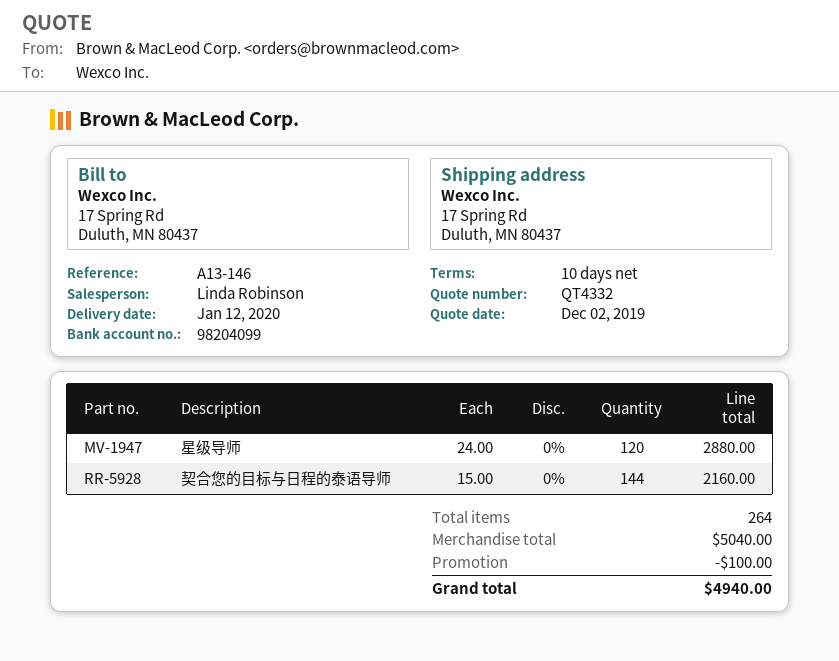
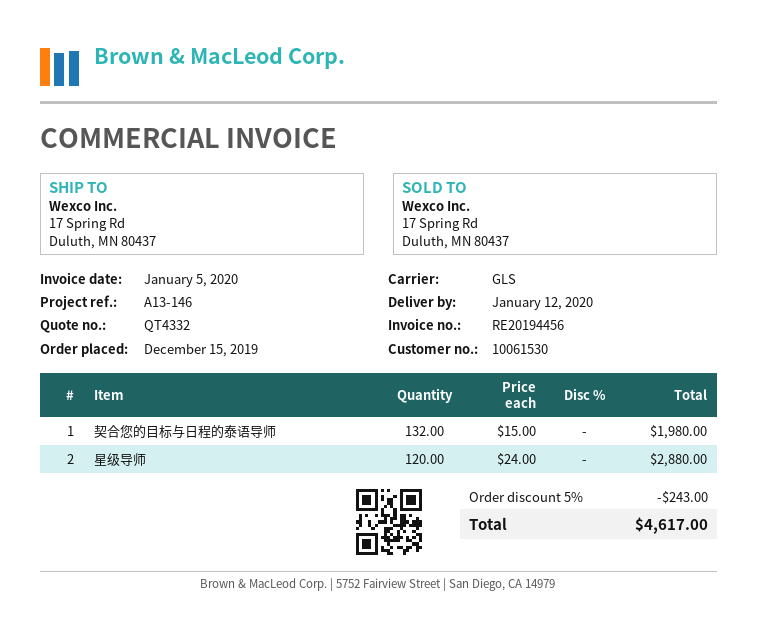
契合您的目标与日程的泰语导师: 144 x 15.00 = 2160.00 -> 132 x 15.00 = 1980.00
discount: 100.00 -> 243.00
total: 4940.00 -> 4617.00

